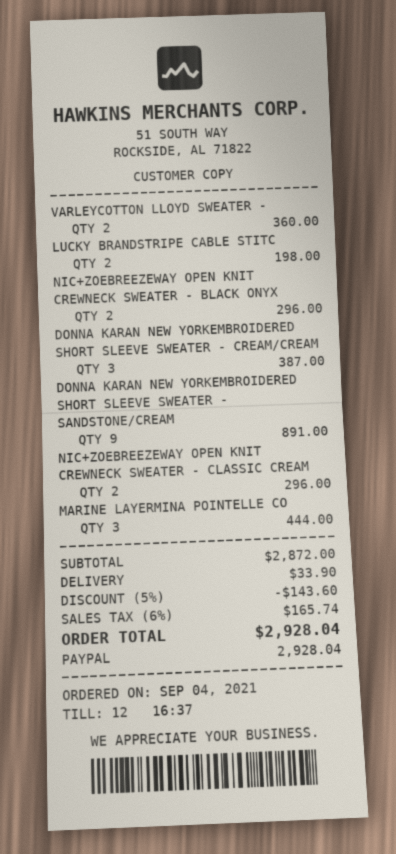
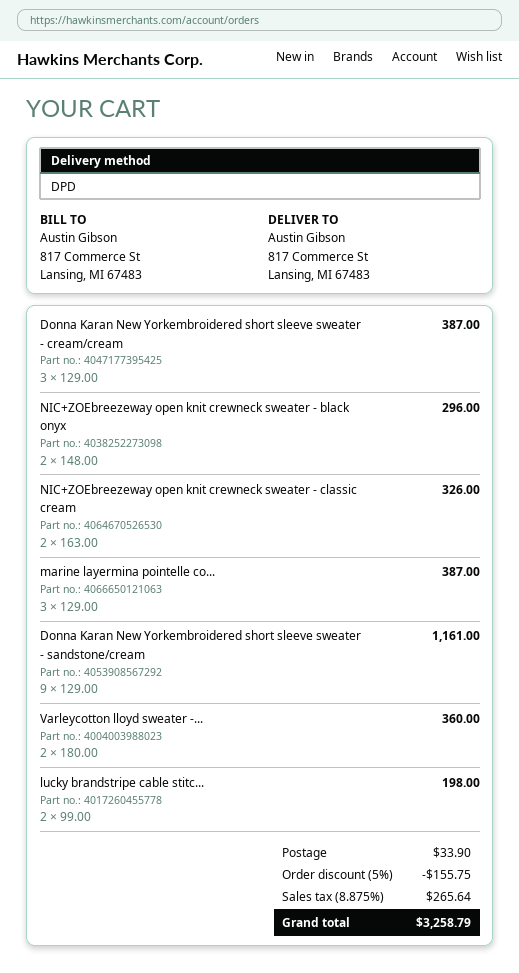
DONNA KARAN NEW YORKEMBROIDERED SHORT SLEEVE SWEATER - SANDSTONE/CREAM: 9 for 891.00 -> 9 for 1161.00
NIC+ZOEBREEZEWAY OPEN KNIT CREWNECK SWEATER - CLASSIC CREAM: 2 for 296.00 -> 2 for 326.00
MARINE LAYERMINA POINTELLE CO: 3 for 444.00 -> 3 for 387.00
discount: 5% = 143.60 -> 5% = 155.75
tax: 6% = 165.74 -> 8.875% = 265.64
total: 2928.04 -> 3258.79

